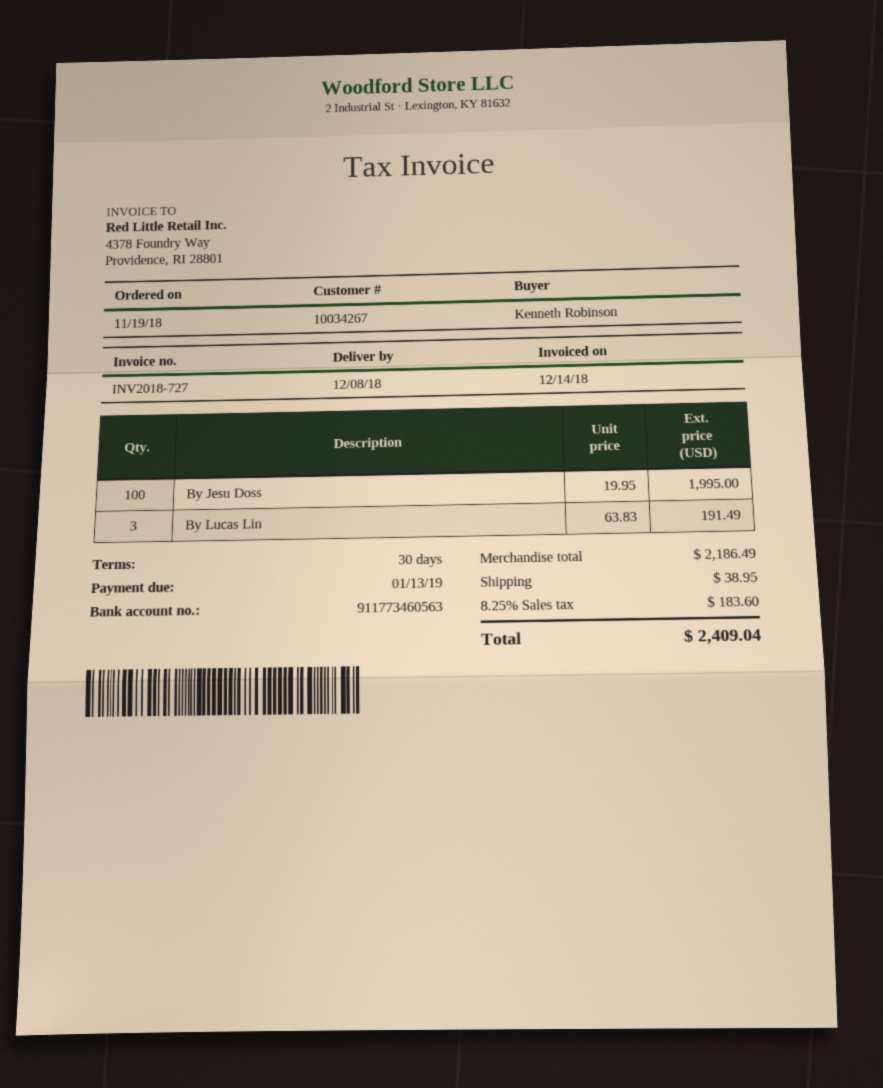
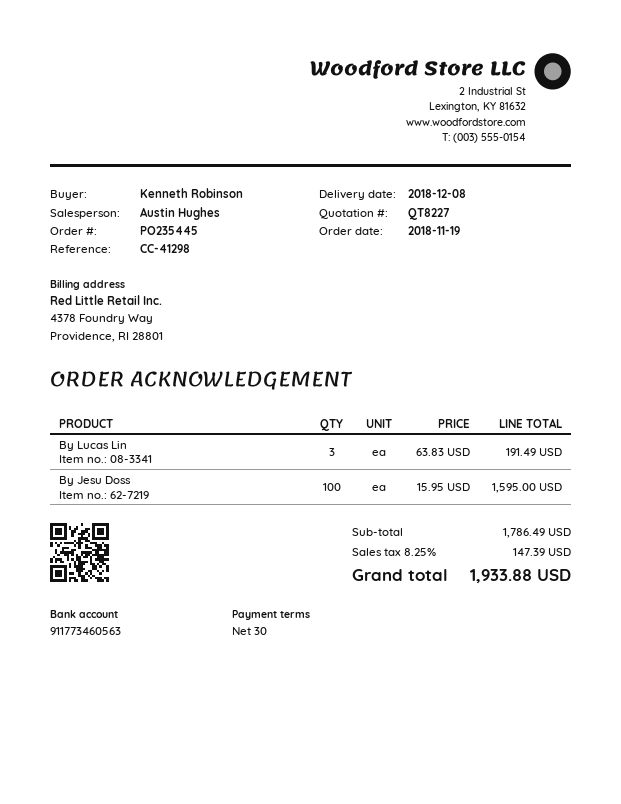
By Jesu Doss: 100 x 19.95 = 1995.00 -> 100 x 15.95 = 1595.00
subtotal: 2186.49 -> 1786.49
shipping: 38.95 -> none
tax: 8.25% = 183.60 -> 8.25% = 147.39
total: 2409.04 -> 1933.88

